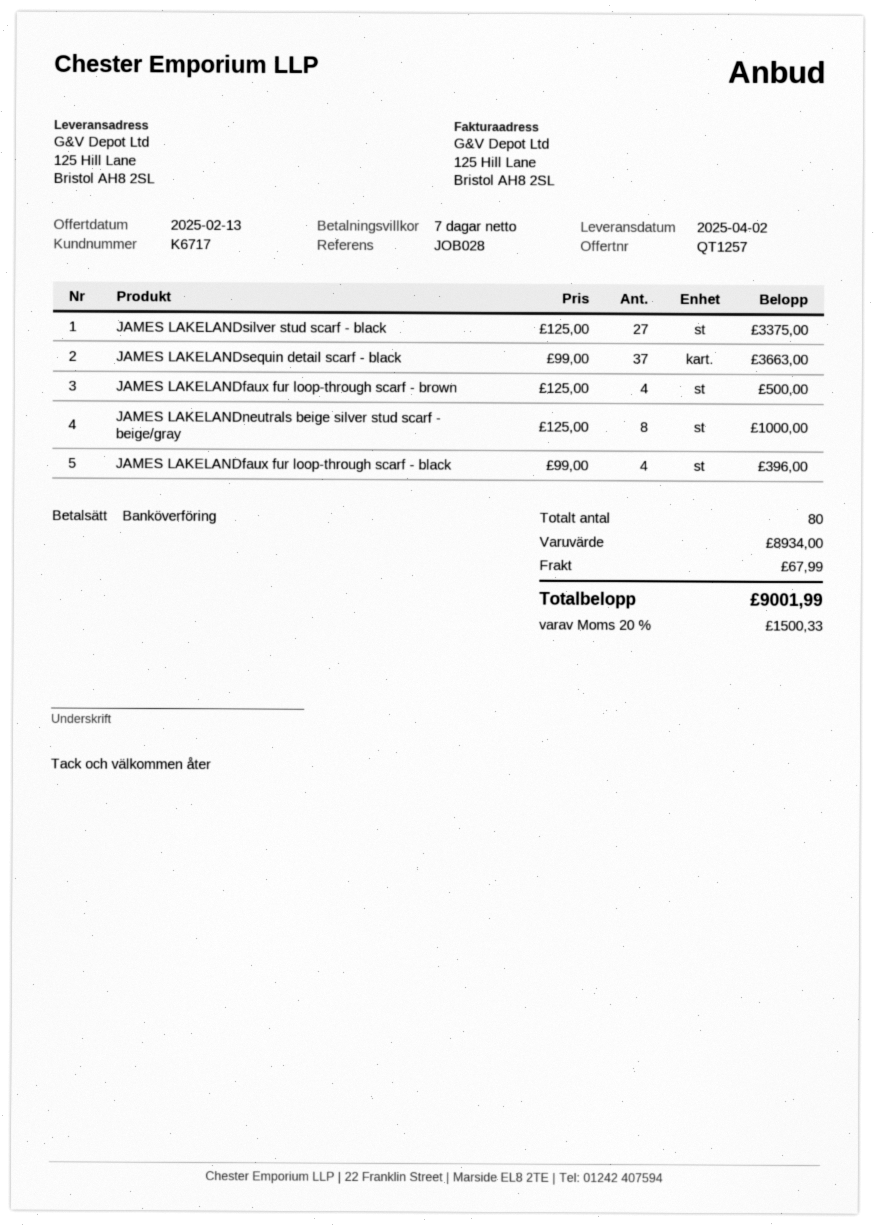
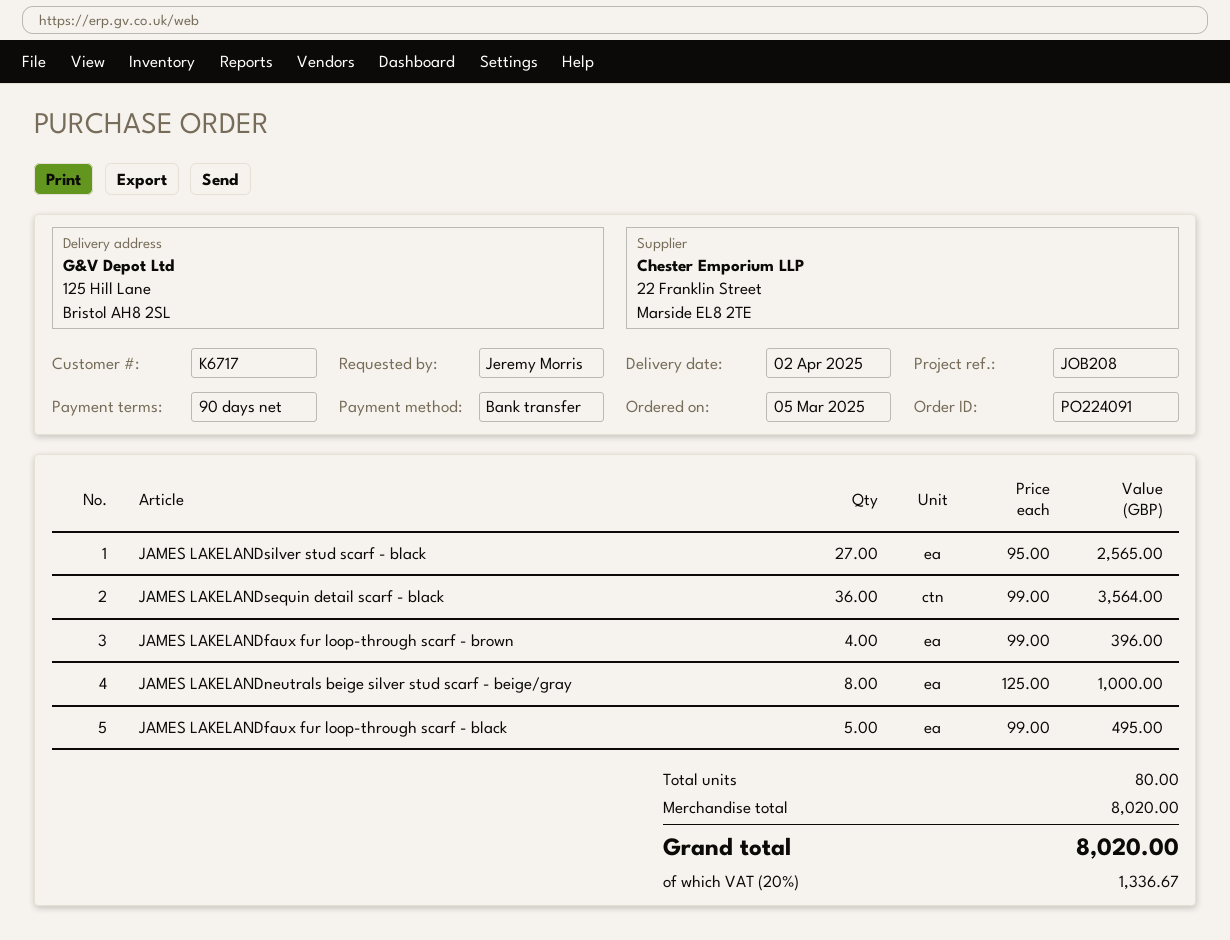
payment terms: 7 days -> 90 days
reference: JOB028 -> JOB208
JAMES LAKELANDsilver stud scarf - black: 27 x 125.00 = 3375.00 -> 27 x 95.00 = 2565.00
JAMES LAKELANDsequin detail scarf - black: 37 x 99.00 = 3663.00 -> 36 x 99.00 = 3564.00
JAMES LAKELANDfaux fur loop-through scarf - brown: 4 x 125.00 = 500.00 -> 4 x 99.00 = 396.00
JAMES LAKELANDfaux fur loop-through scarf - black: 4 x 99.00 = 396.00 -> 5 x 99.00 = 495.00
subtotal: 8934.00 -> 8020.00
shipping: 67.99 -> none
tax: 20% = 1500.33 -> 20% = 1336.67
total: 9001.99 -> 8020.00

